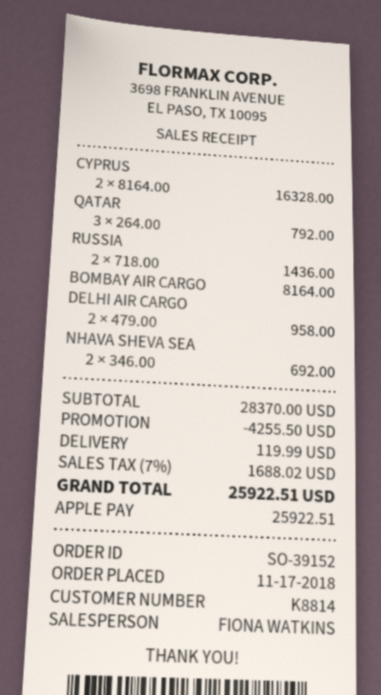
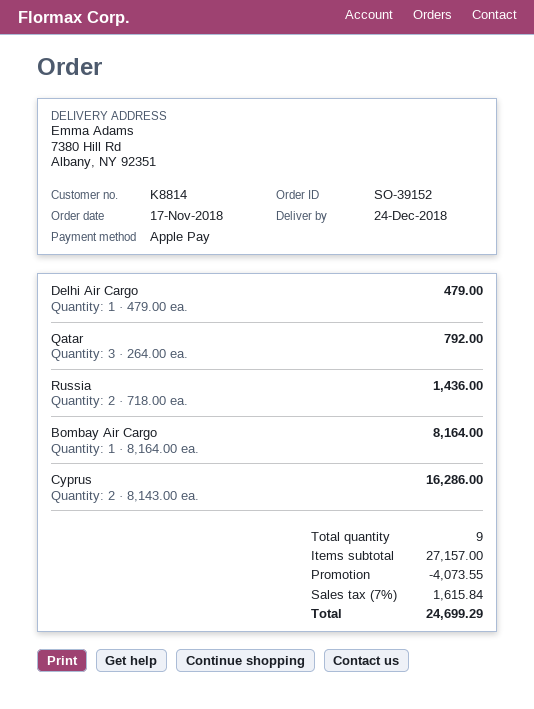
CYPRUS: 2 x 8164.00 = 16328.00 -> 2 x 8143.00 = 16286.00
DELHI AIR CARGO: 2 x 479.00 = 958.00 -> 1 x 479.00 = 479.00
NHAVA SHEVA SEA: 2 x 346.00 = 692.00 -> none
subtotal: 28370.00 -> 27157.00
discount: 4255.50 -> 4073.55
shipping: 119.99 -> none
tax: 7% = 1688.02 -> 7% = 1615.84
total: 25922.51 -> 24699.29

